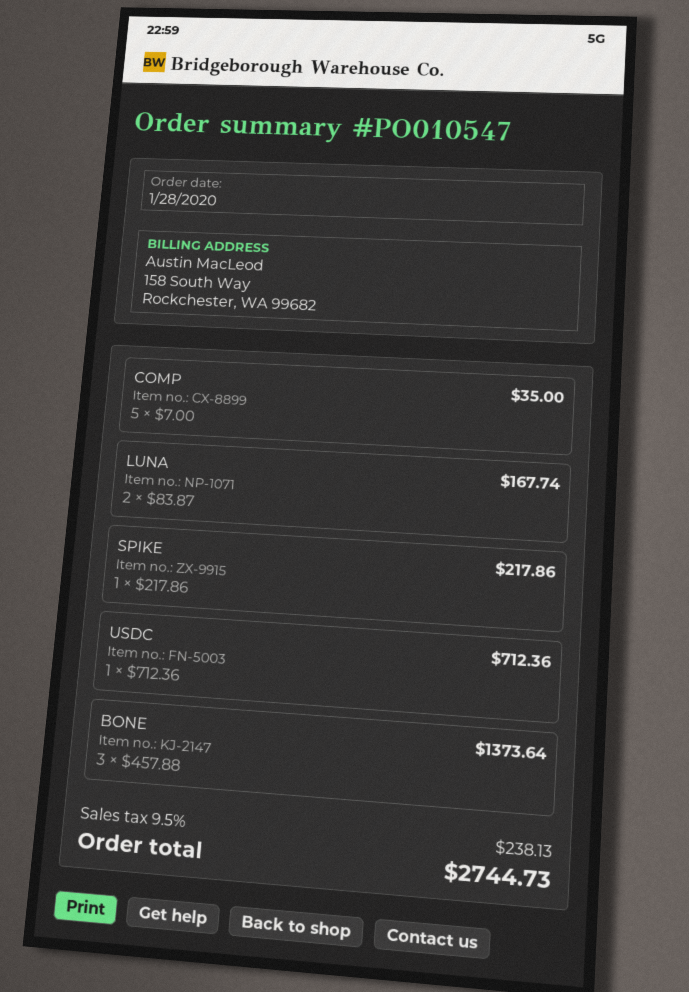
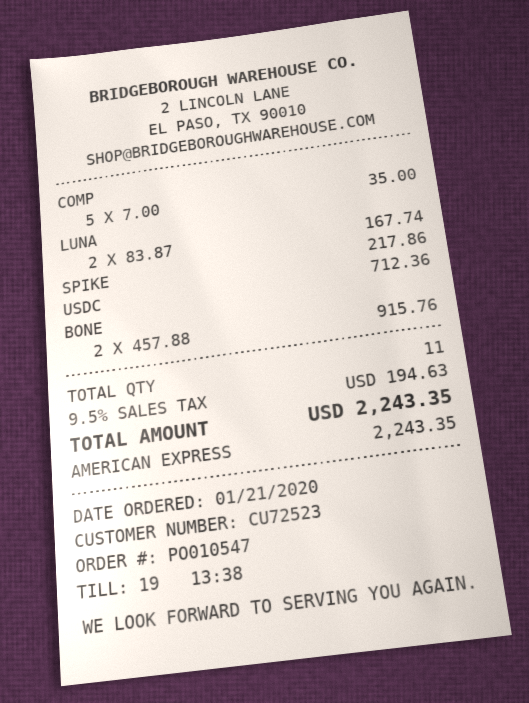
order date: 2020-01-28 -> 2020-01-21
BONE: 3 x 457.88 = 1373.64 -> 2 x 457.88 = 915.76
tax: 9.5% = 238.13 -> 9.5% = 194.63
total: 2744.73 -> 2243.35

